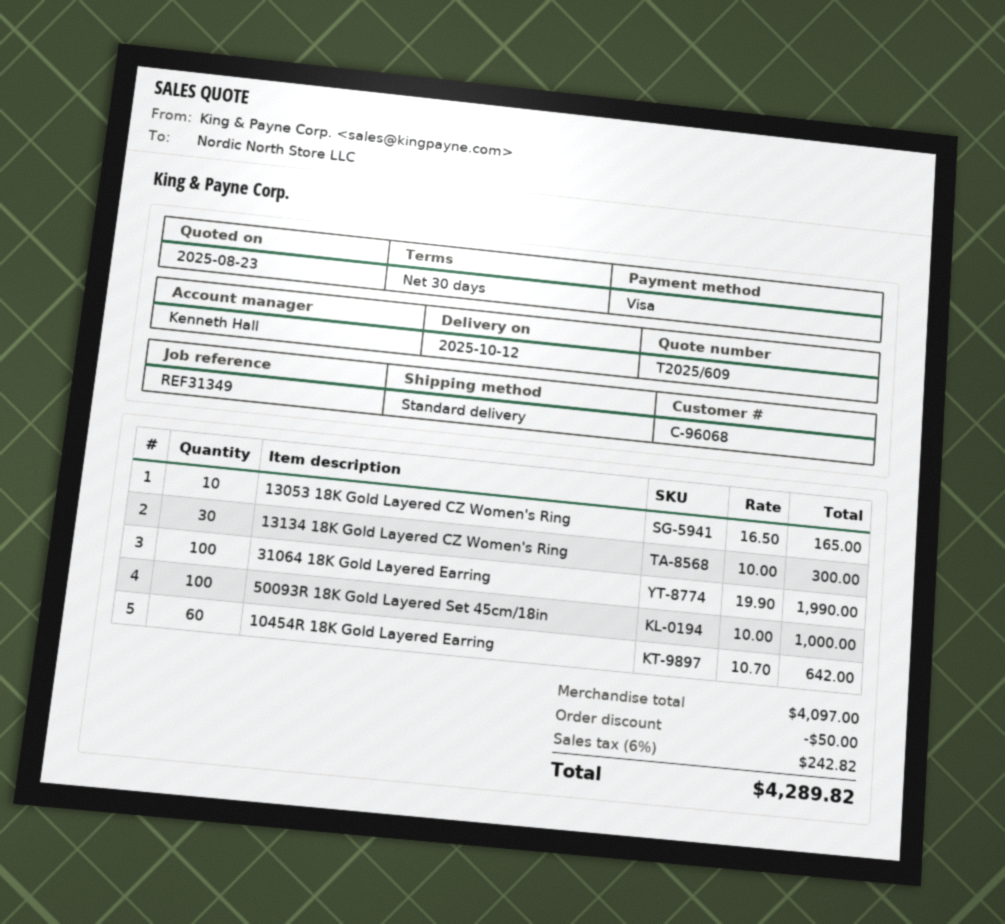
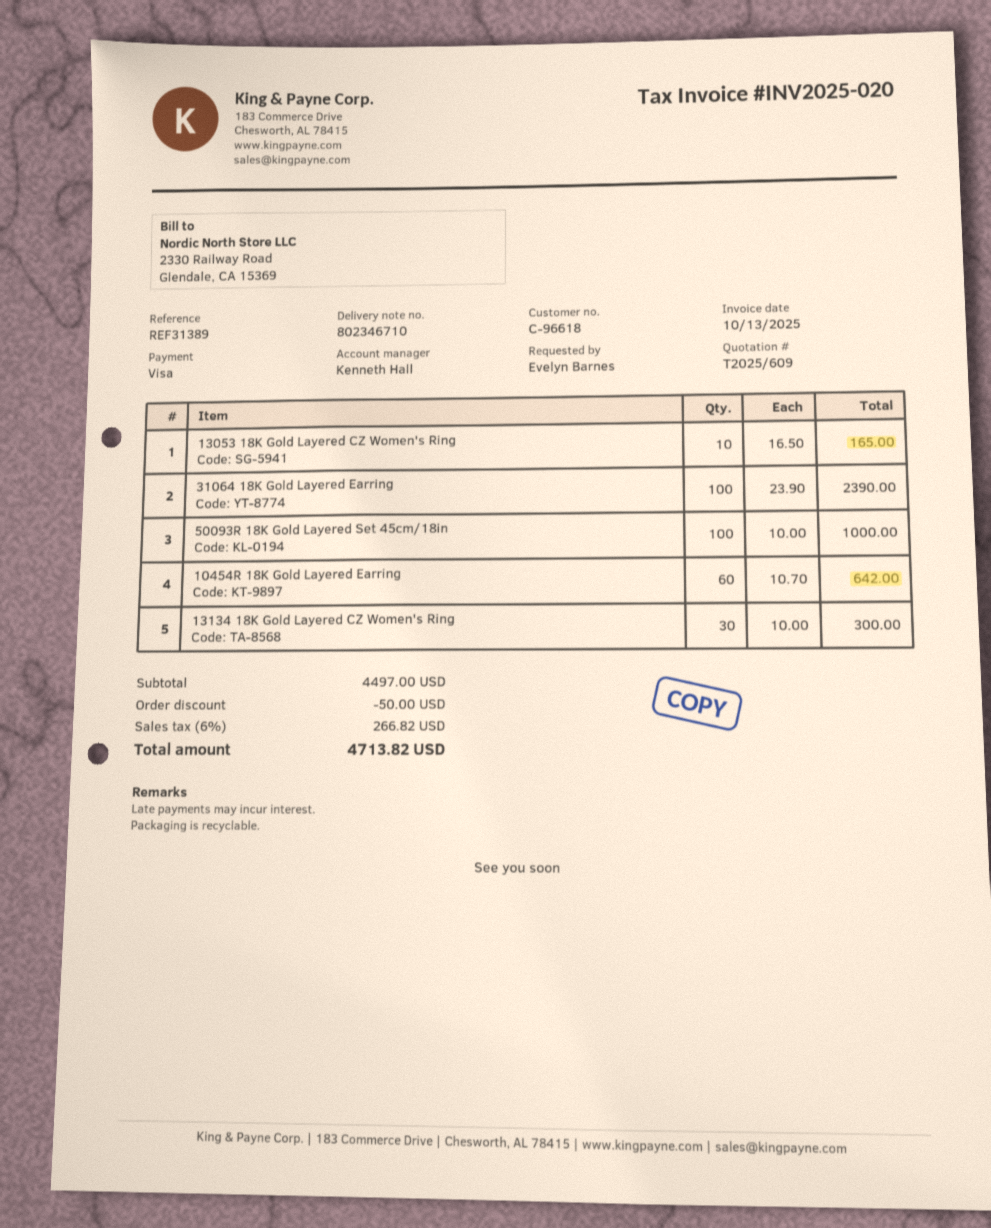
customer number: C-96068 -> C-96618
reference: REF31349 -> REF31389
31064 18K Gold Layered Earring: 100 x 19.90 = 1990.00 -> 100 x 23.90 = 2390.00
subtotal: 4097.00 -> 4497.00
tax: 6% = 242.82 -> 6% = 266.82
total: 4289.82 -> 4713.82

